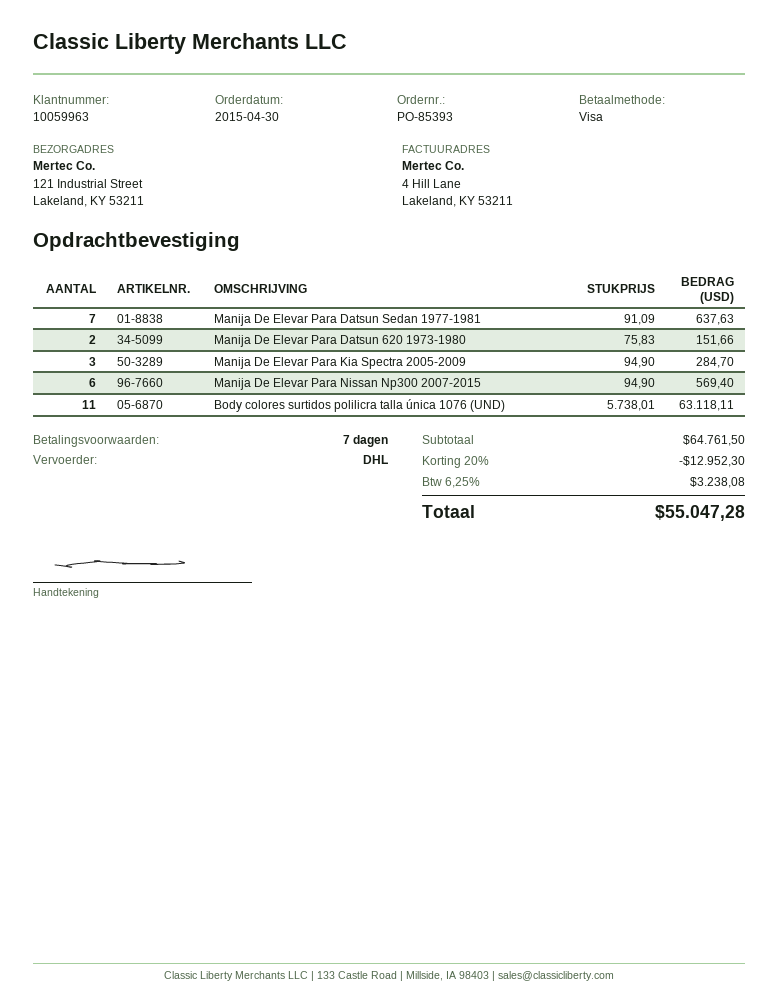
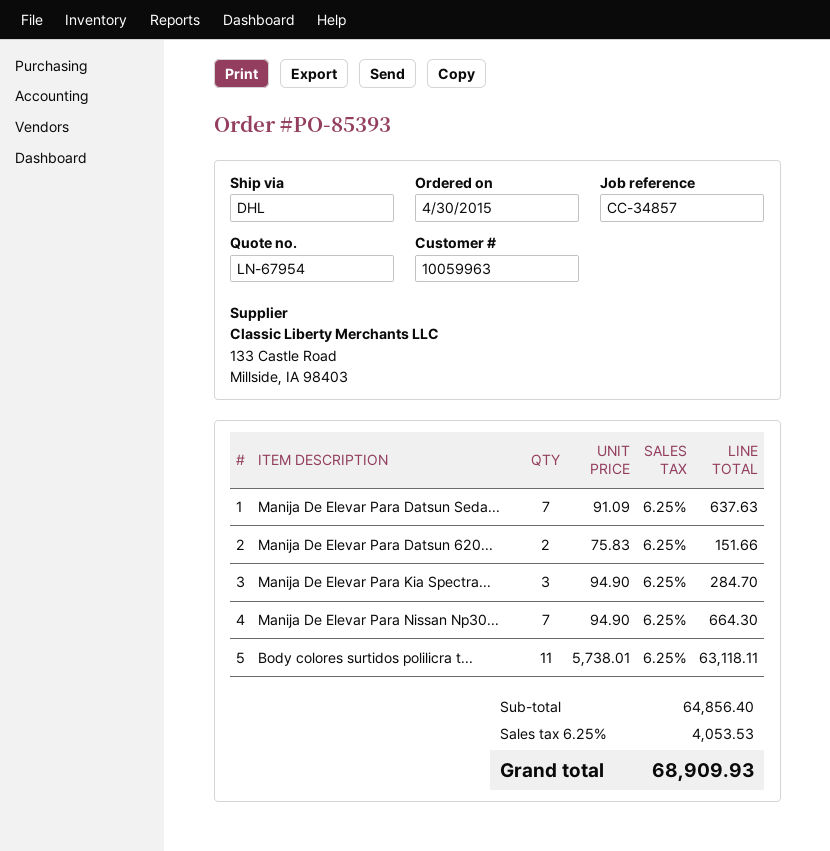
Manija De Elevar Para Nissan Np300 2007-2015: 6 x 94.90 = 569.40 -> 7 x 94.90 = 664.30
subtotal: 64761.50 -> 64856.40
discount: 20% = 12952.30 -> none
tax: 6.25% = 3238.08 -> 6.25% = 4053.53
total: 55047.28 -> 68909.93

